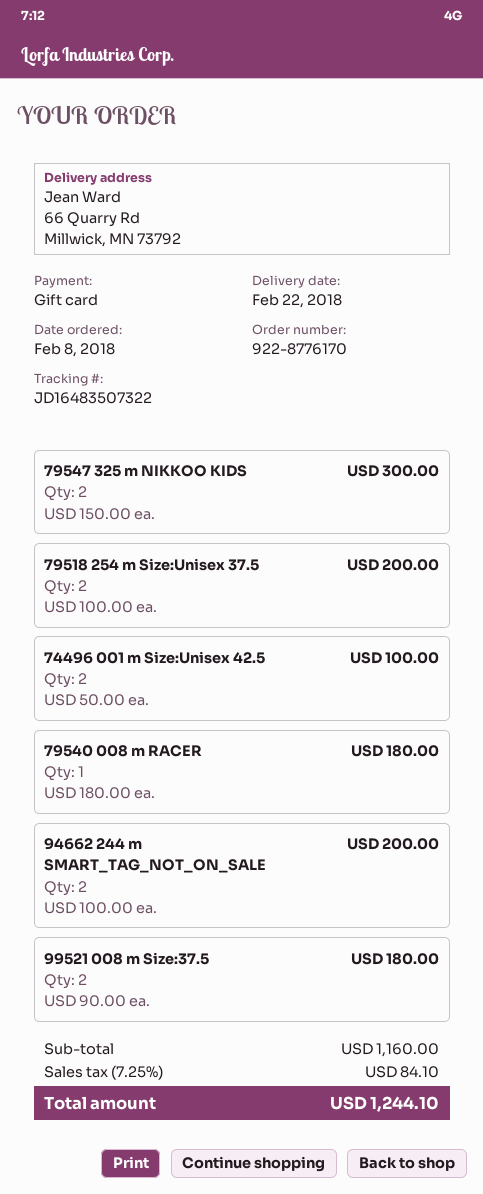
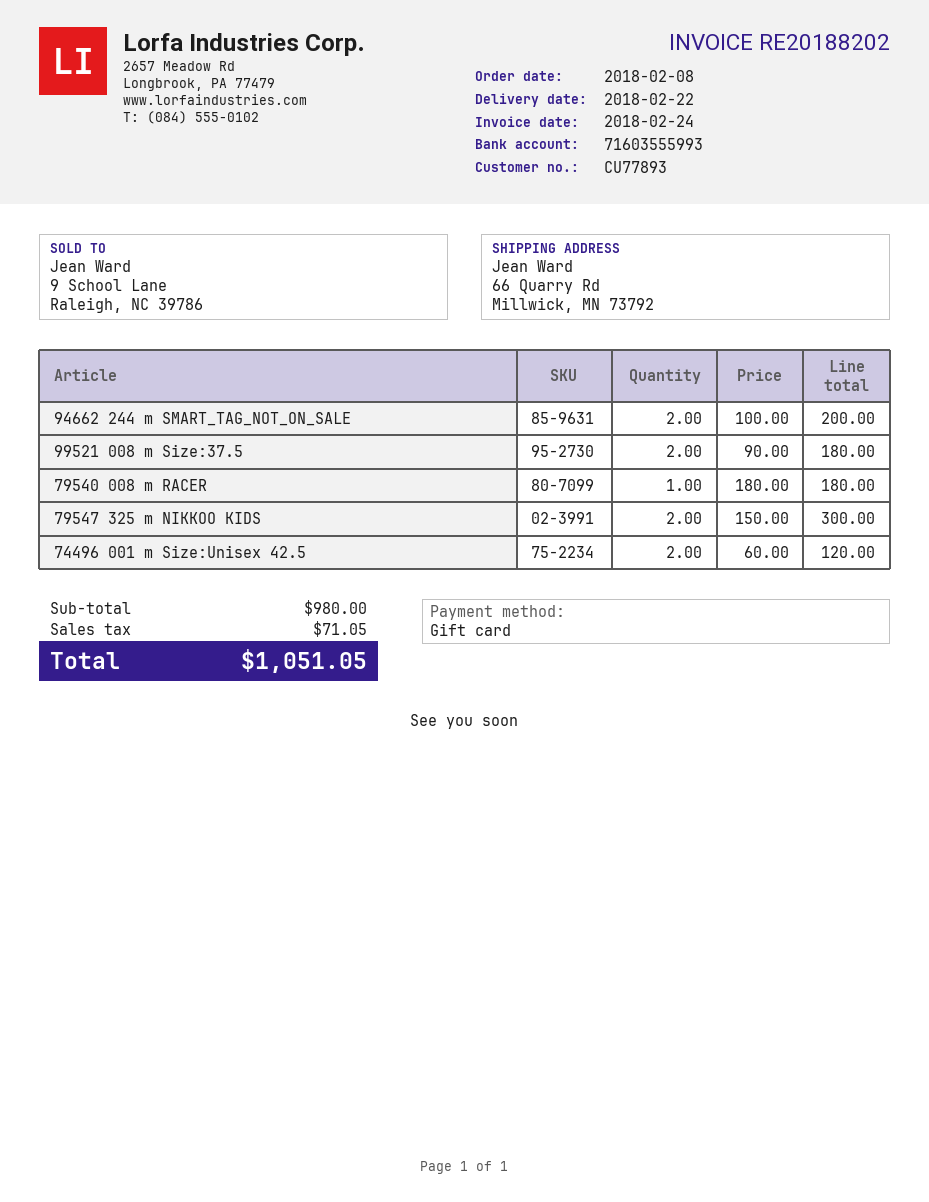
79518 254 m Size:Unisex 37.5: 2 x 100.00 = 200.00 -> none
74496 001 m Size:Unisex 42.5: 2 x 50.00 = 100.00 -> 2 x 60.00 = 120.00
subtotal: 1160.00 -> 980.00
tax: 84.10 -> 71.05
total: 1244.10 -> 1051.05

